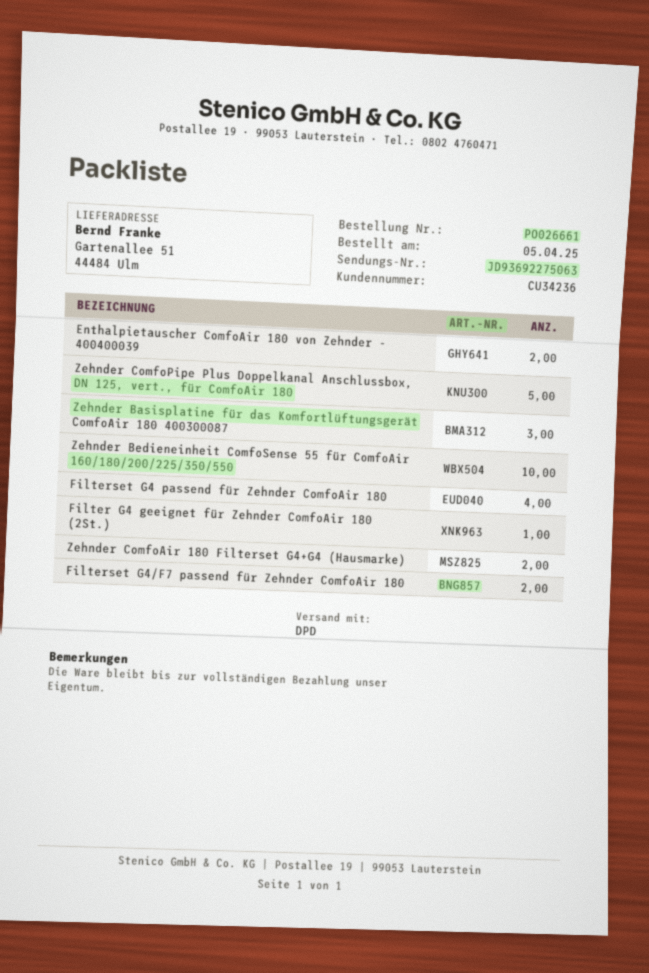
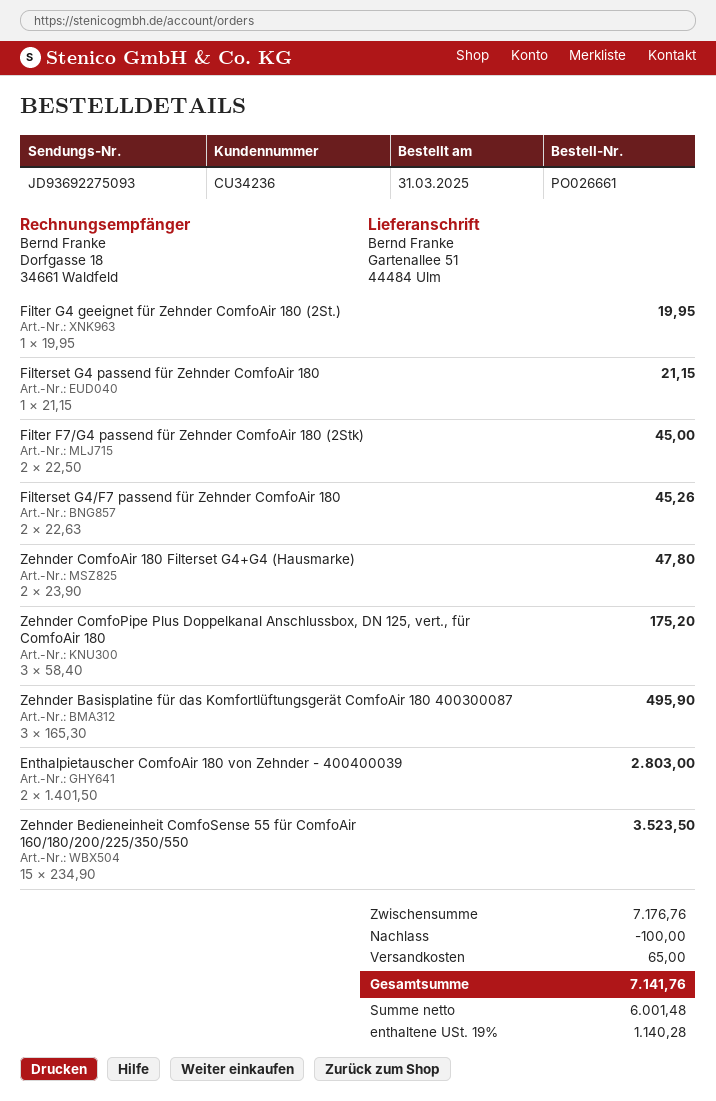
order date: 2025-04-05 -> 2025-03-31
tracking number: JD93692275063 -> JD93692275093
Zehnder ComfoPipe Plus Doppelkanal Anschlussbox, DN 125, vert., für ComfoAir 180: 5 -> 3
Zehnder Bedieneinheit ComfoSense 55 für ComfoAir 160/180/200/225/350/550: 10 -> 15
Filterset G4 passend für Zehnder ComfoAir 180: 4 -> 1
Filter F7/G4 passend für Zehnder ComfoAir 180 (2Stk): none -> 2

